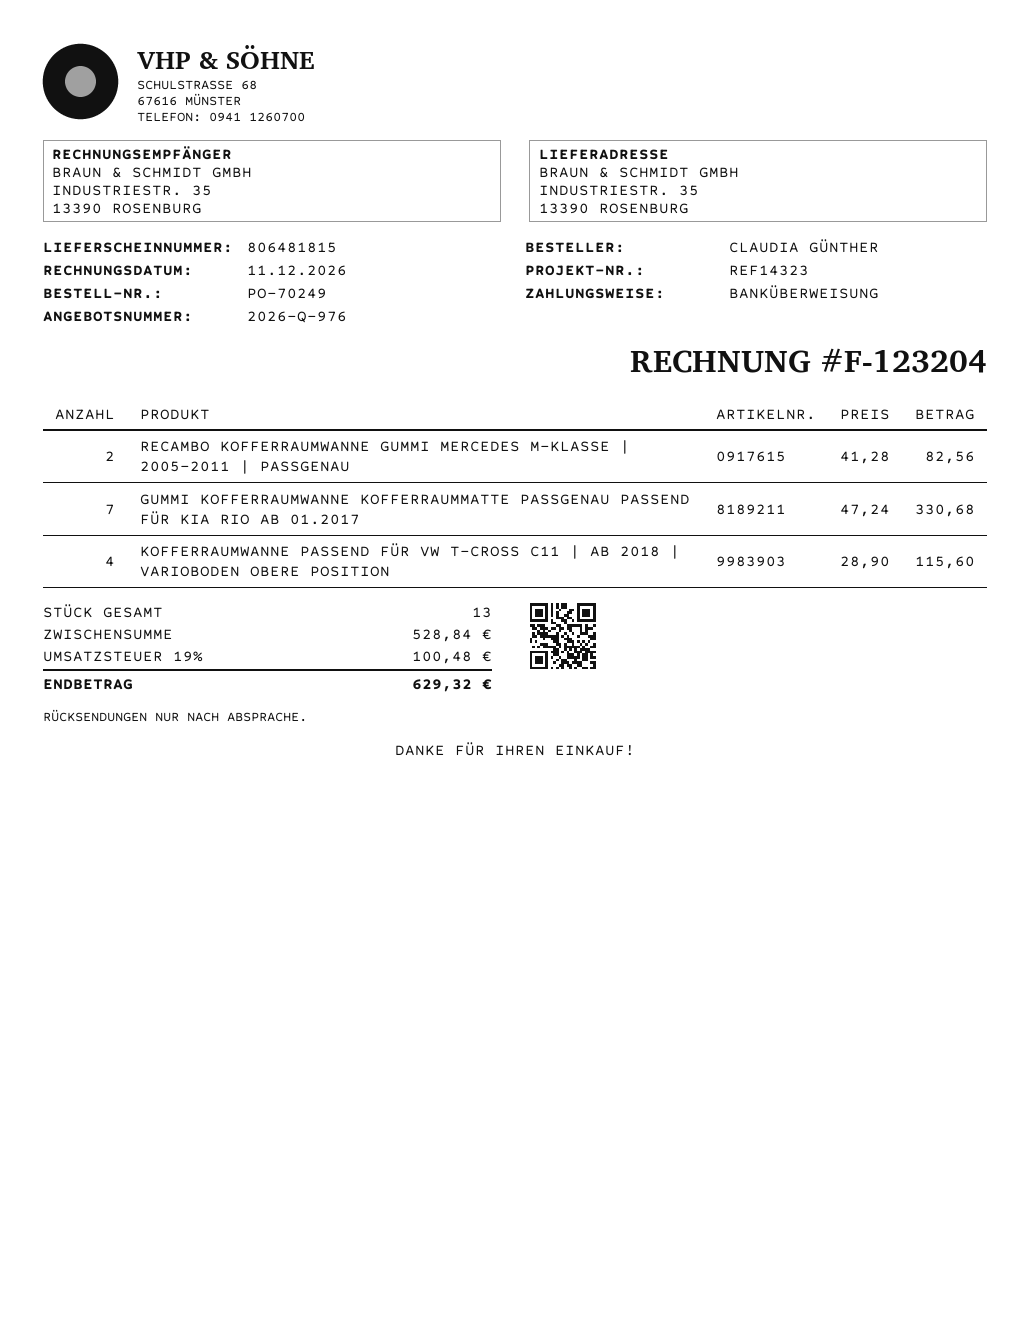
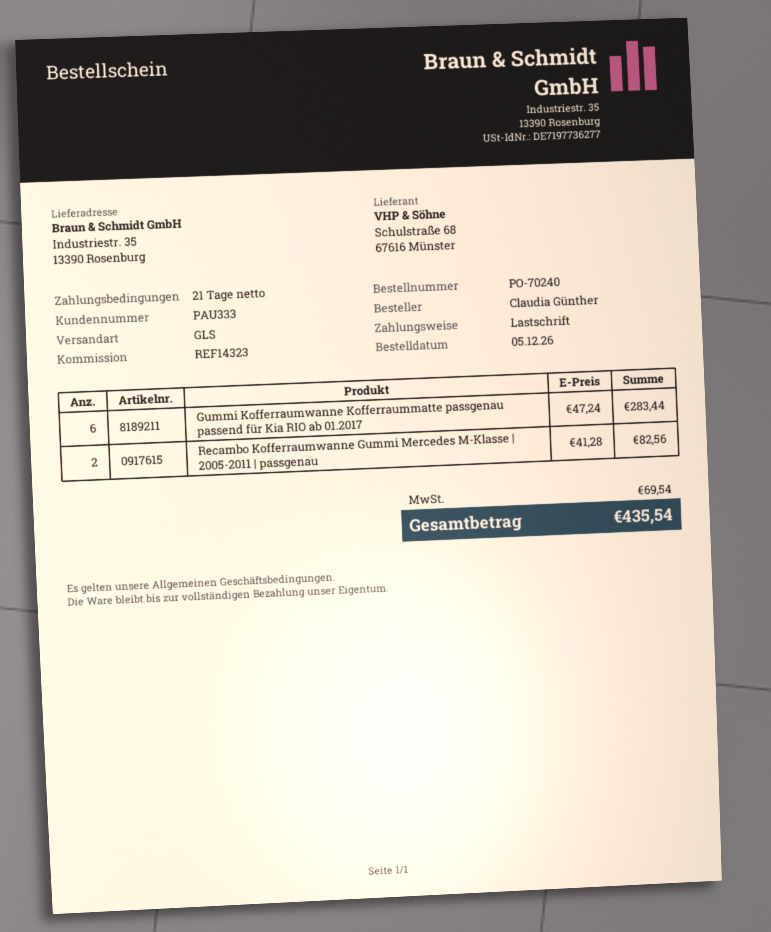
order number: PO-70249 -> PO-70240
payment method: bank transfer -> direct debit
GUMMI KOFFERRAUMWANNE KOFFERRAUMMATTE PASSGENAU PASSEND FÜR KIA RIO AB 01.2017: 7 x 47.24 = 330.68 -> 6 x 47.24 = 283.44
KOFFERRAUMWANNE PASSEND FÜR VW T-CROSS C11 | AB 2018 | VARIOBODEN OBERE POSITION: 4 x 28.90 = 115.60 -> none
tax: 100.48 -> 69.54
total: 629.32 -> 435.54

